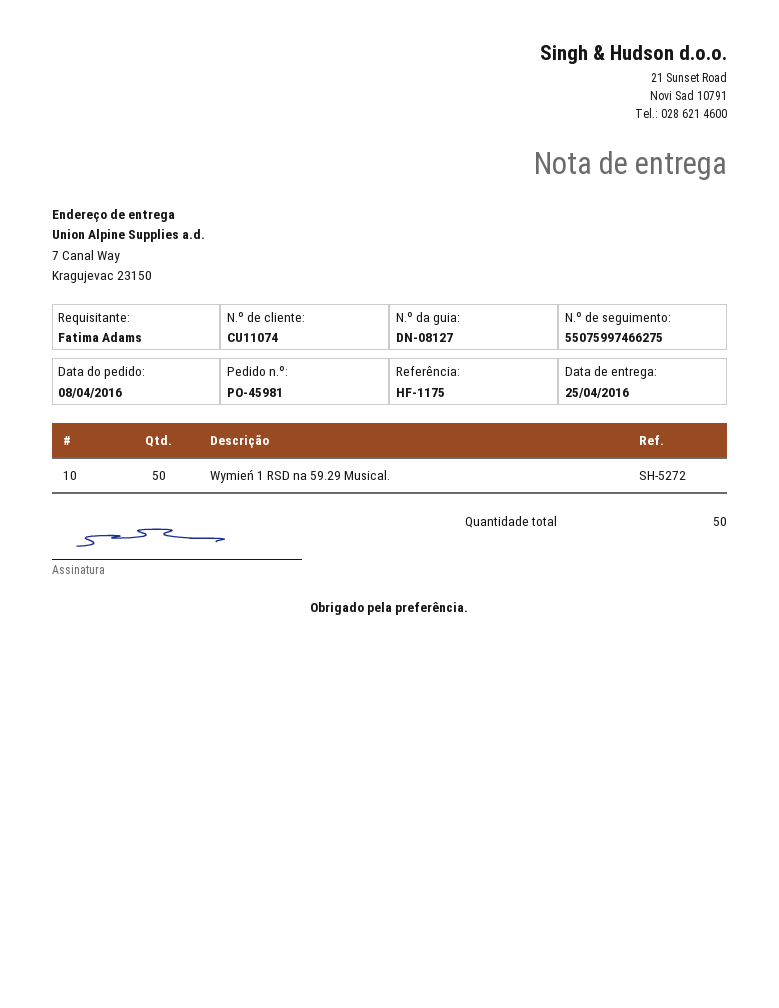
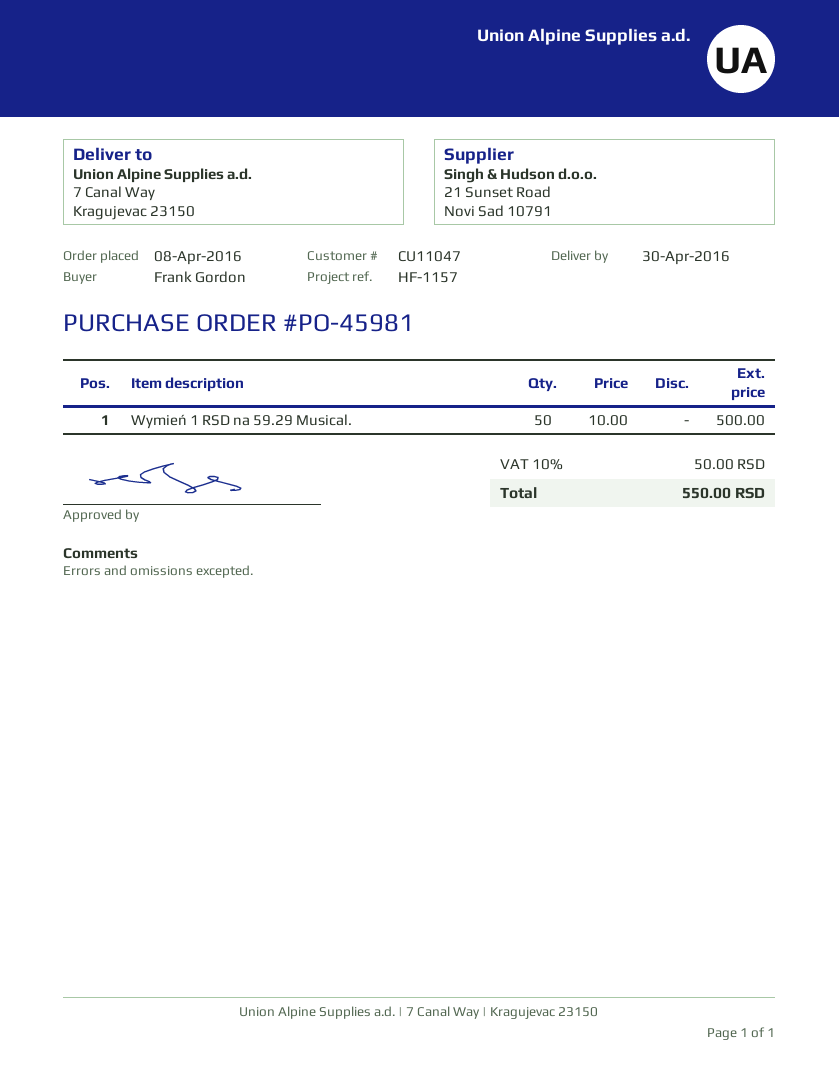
delivery date: 2016-04-25 -> 2016-04-30
customer number: CU11074 -> CU11047
reference: HF-1175 -> HF-1157
ordered by: Fatima Adams -> Frank Gordon

